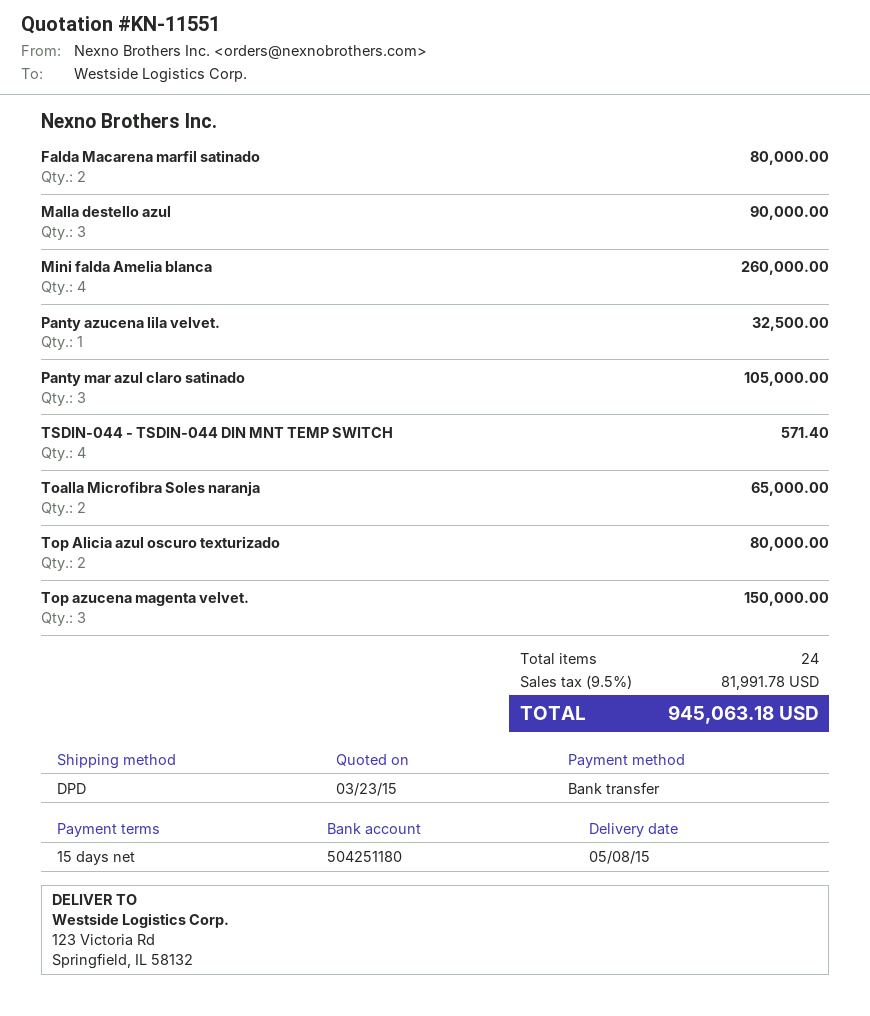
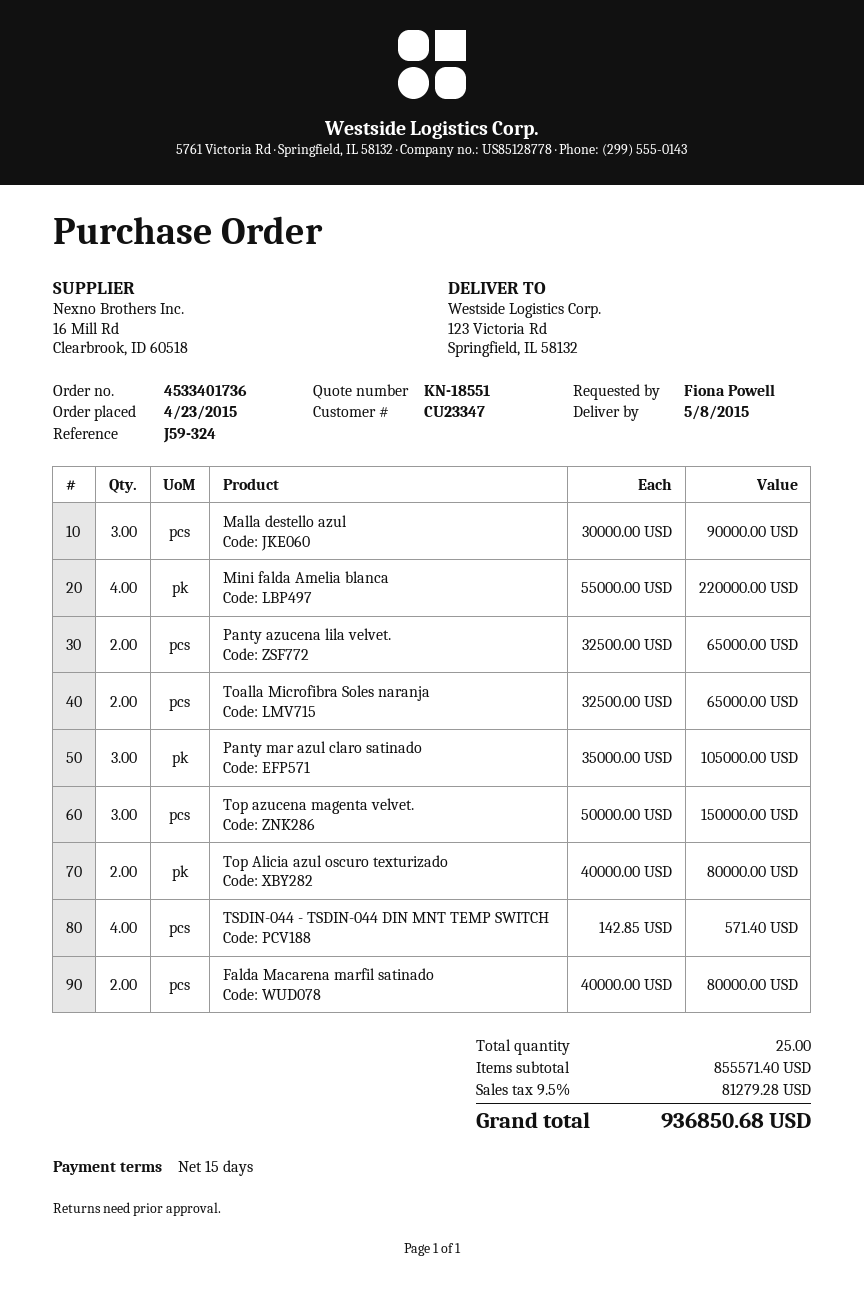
quote number: KN-11551 -> KN-18551
Mini falda Amelia blanca: 4 for 260000.00 -> 4 for 220000.00
Panty azucena lila velvet.: 1 for 32500.00 -> 2 for 65000.00
total quantity: 24 -> 25
tax: 9.5% = 81991.78 -> 9.5% = 81279.28
total: 945063.18 -> 936850.68

